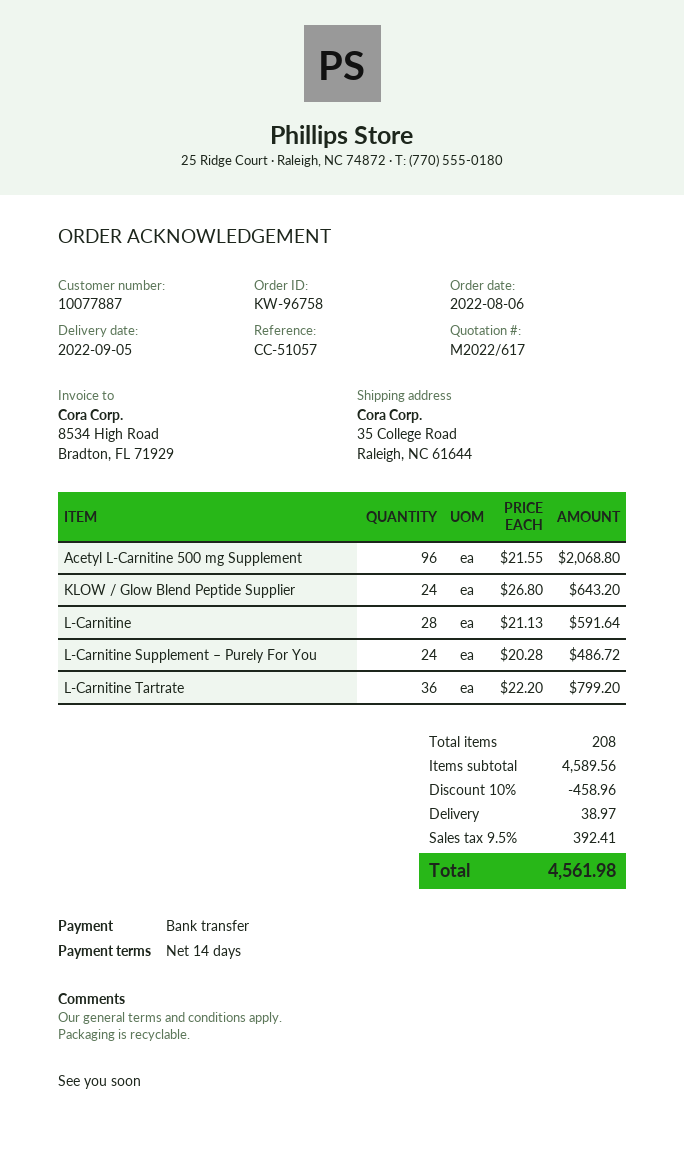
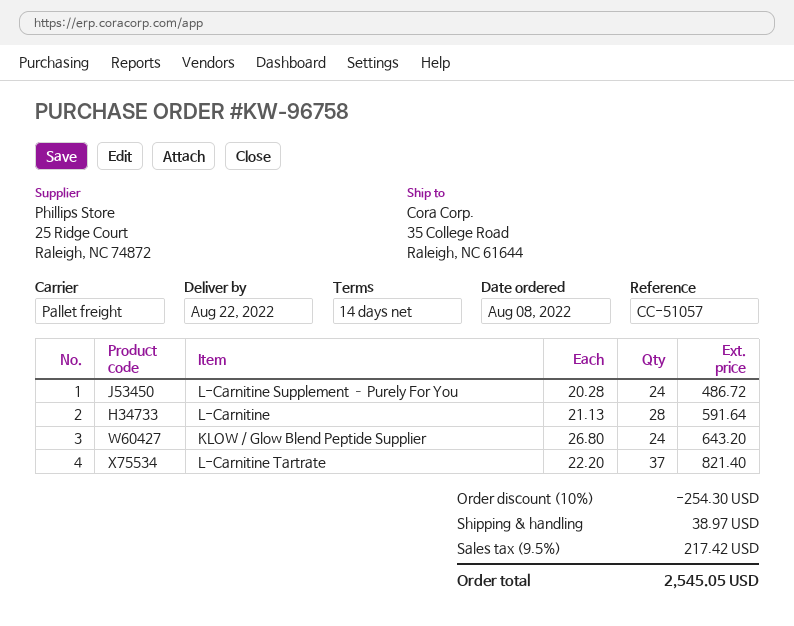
order date: 2022-08-06 -> 2022-08-08
delivery date: 2022-09-05 -> 2022-08-22
Acetyl L-Carnitine 500 mg Supplement: 96 x 21.55 = 2068.80 -> none
L-Carnitine Tartrate: 36 x 22.20 = 799.20 -> 37 x 22.20 = 821.40
discount: 10% = 458.96 -> 10% = 254.30
tax: 9.5% = 392.41 -> 9.5% = 217.42
total: 4561.98 -> 2545.05

